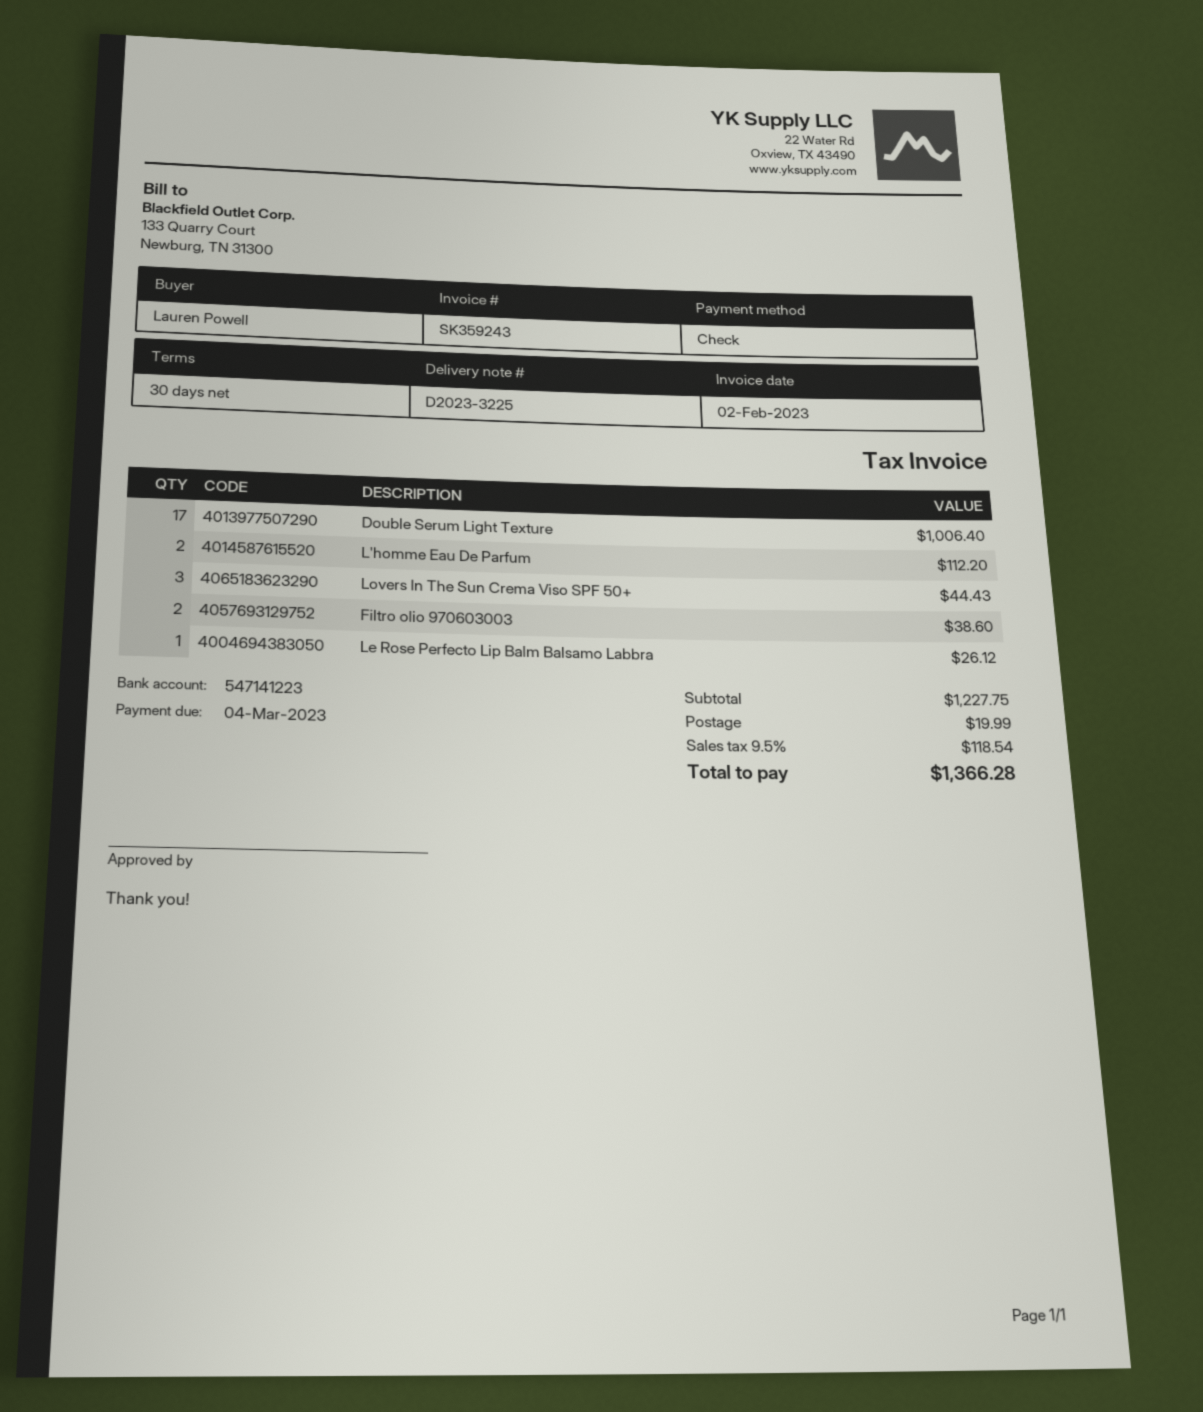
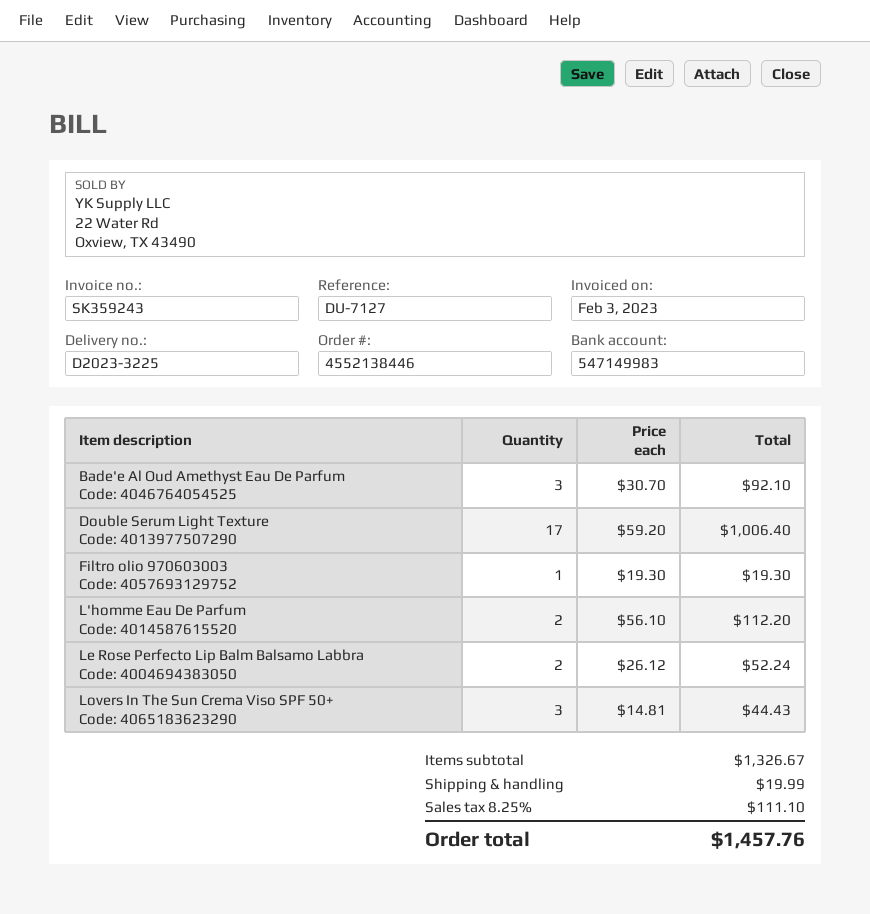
invoice date: 2023-02-02 -> 2023-02-03
bank account: 547141223 -> 547149983
Filtro olio 970603003: 2 for 38.60 -> 1 for 19.30
Le Rose Perfecto Lip Balm Balsamo Labbra: 1 for 26.12 -> 2 for 52.24
Bade'e Al Oud Amethyst Eau De Parfum: none -> 3 for 92.10
subtotal: 1227.75 -> 1326.67
tax: 9.5% = 118.54 -> 8.25% = 111.10
total: 1366.28 -> 1457.76

